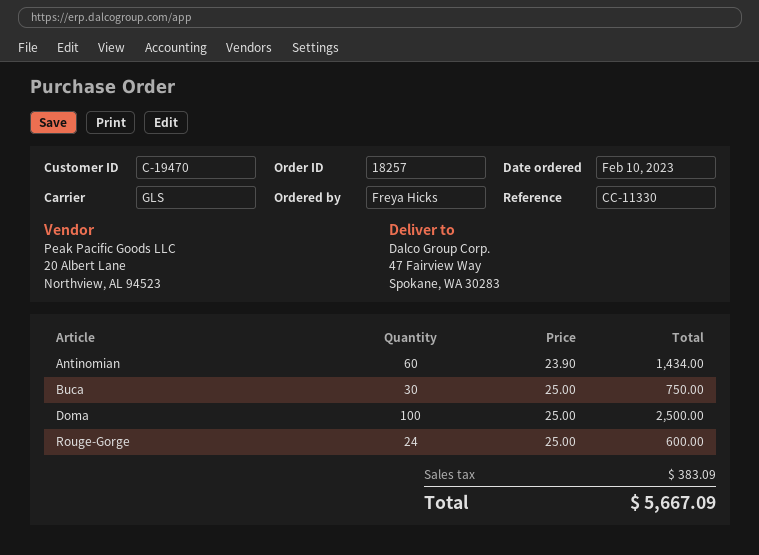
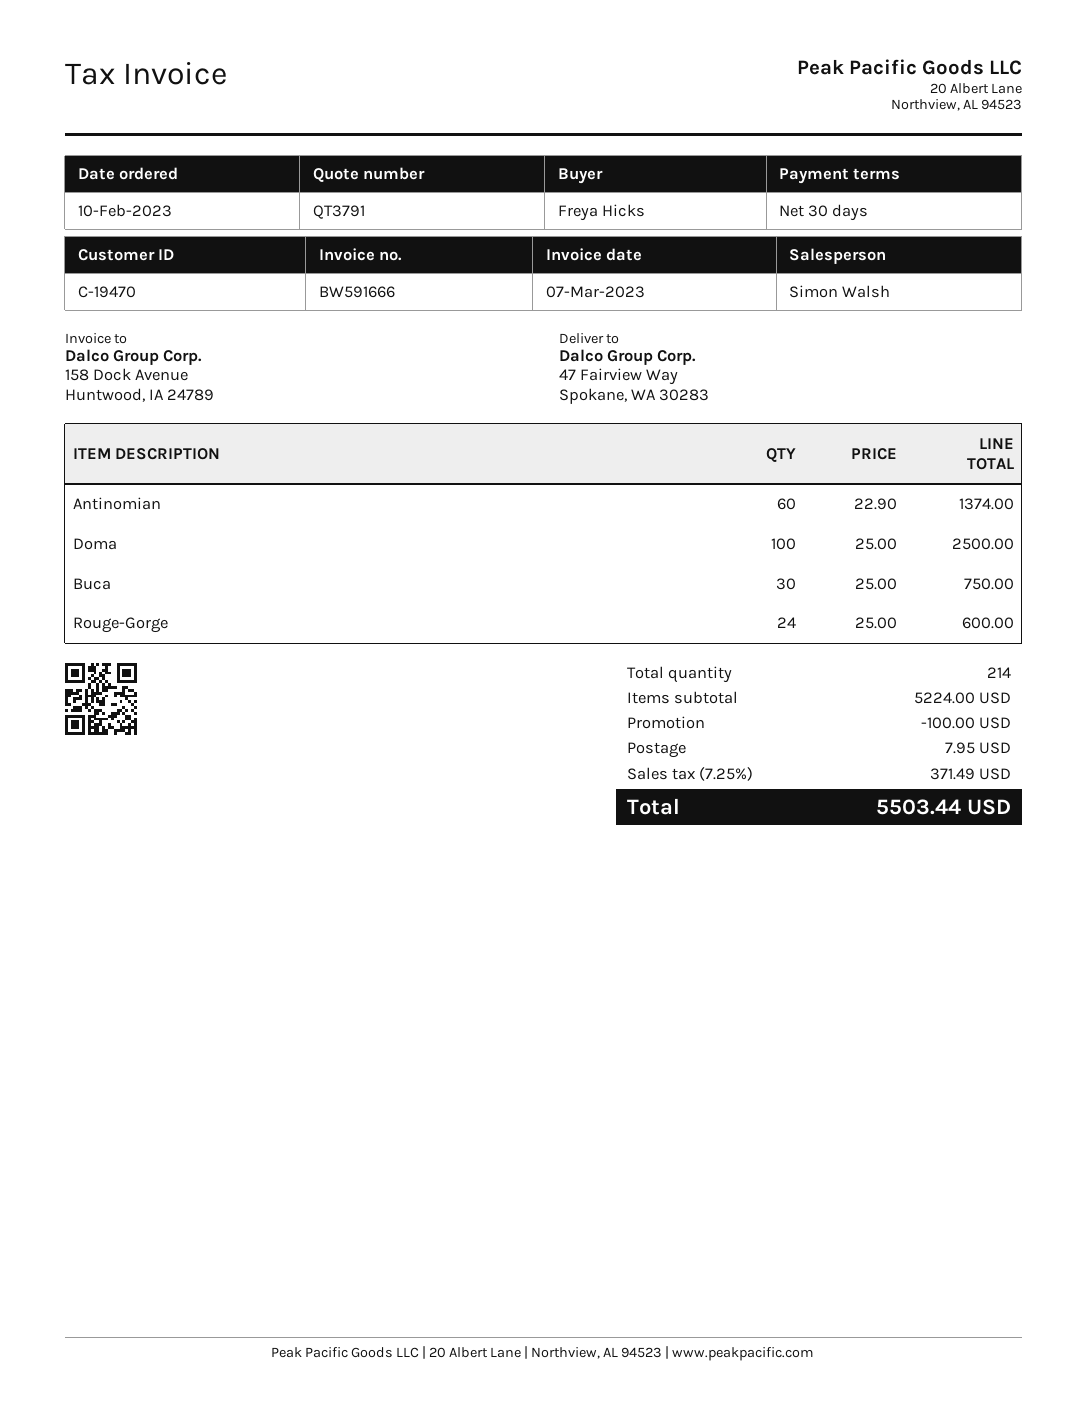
Antinomian: 60 x 23.90 = 1434.00 -> 60 x 22.90 = 1374.00
discount: none -> 100.00
shipping: none -> 7.95
tax: 383.09 -> 371.49
total: 5667.09 -> 5503.44

